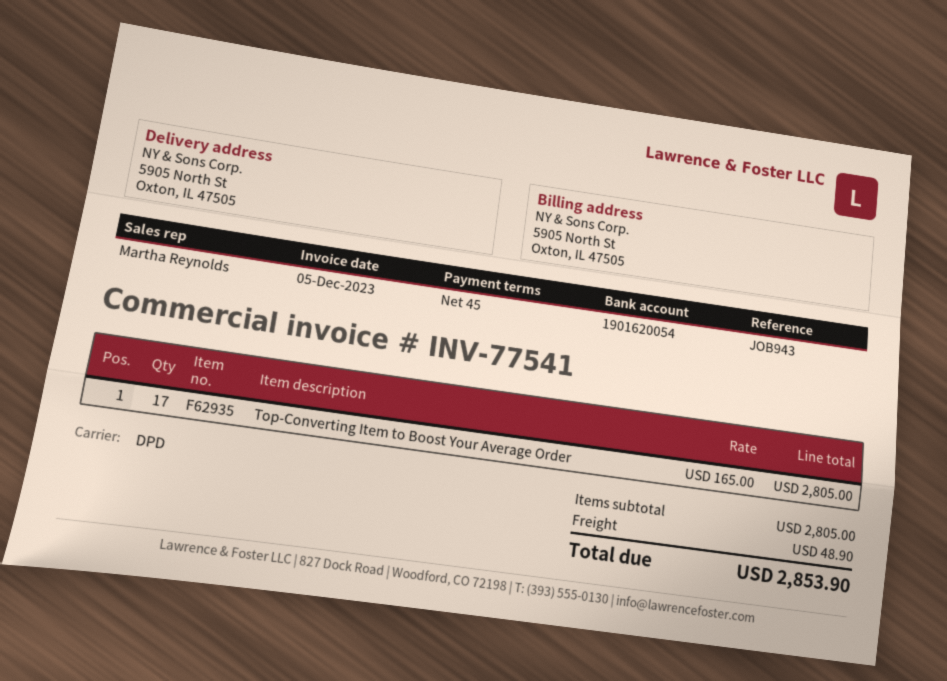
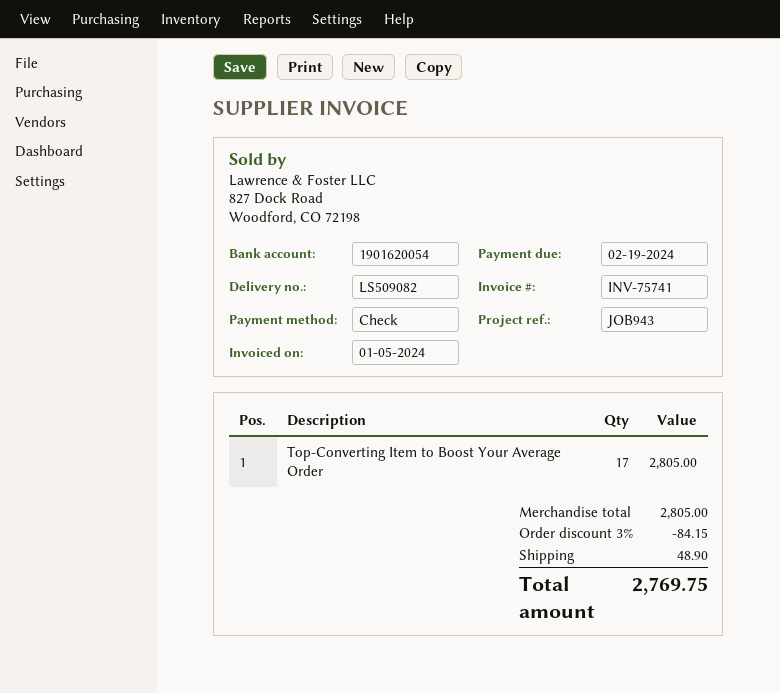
invoice number: INV-77541 -> INV-75741
invoice date: 2023-12-05 -> 2024-01-05
discount: none -> 3% = 84.15
total: 2853.90 -> 2769.75

